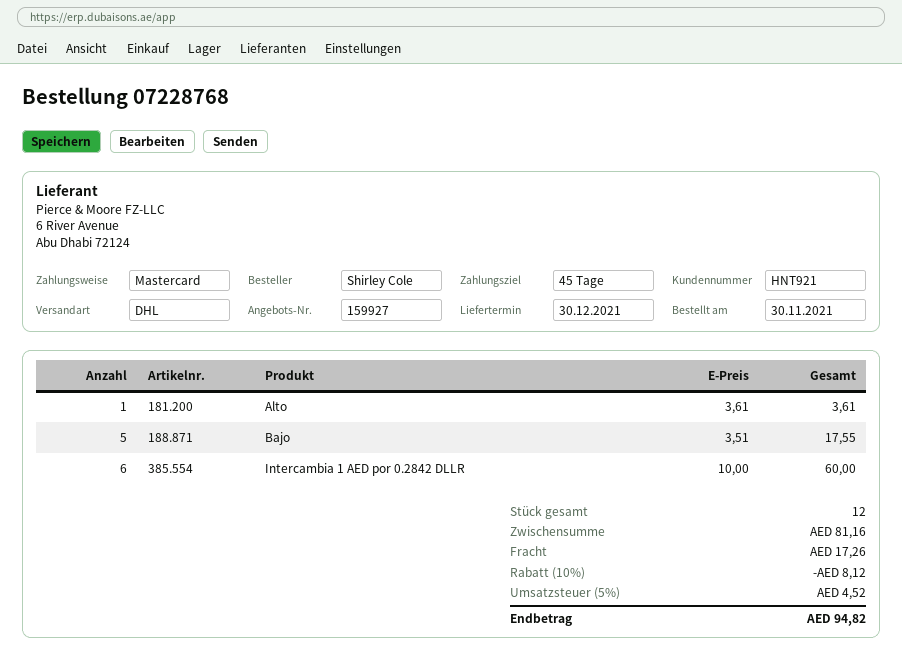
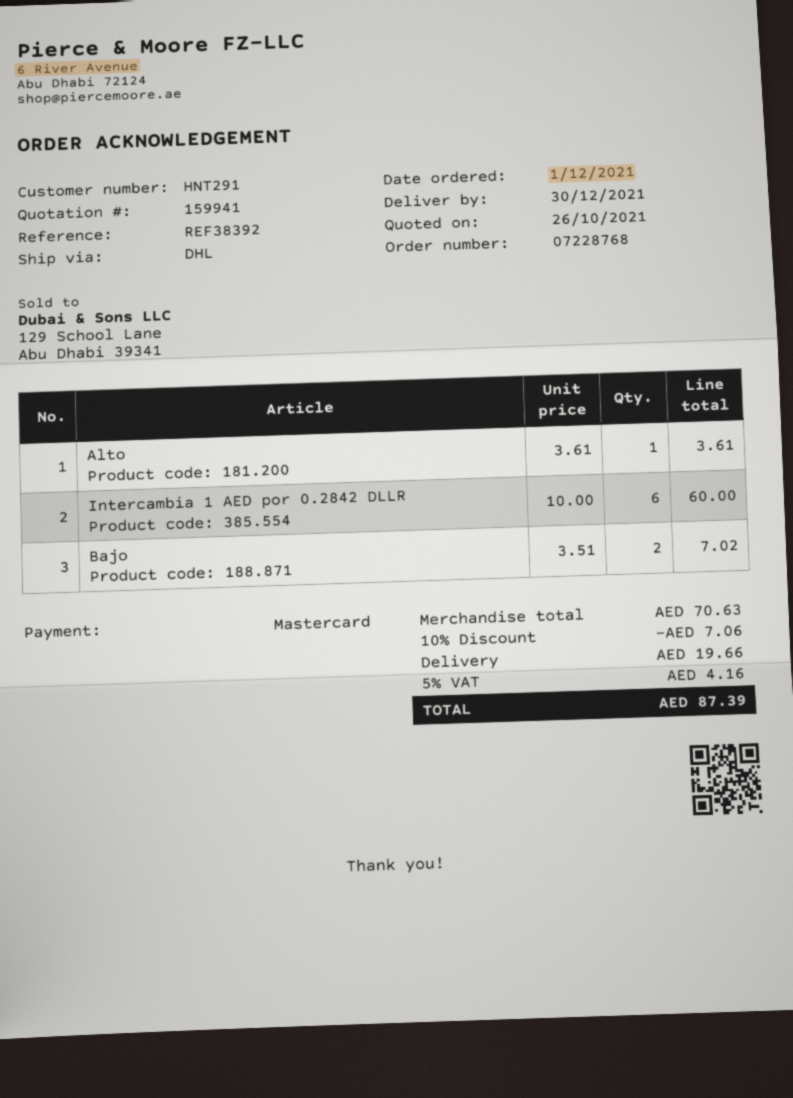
quote number: 159927 -> 159941
order date: 2021-11-30 -> 2021-12-01
customer number: HNT921 -> HNT291
Bajo: 5 x 3.51 = 17.55 -> 2 x 3.51 = 7.02
subtotal: 81.16 -> 70.63
discount: 10% = 8.12 -> 10% = 7.06
shipping: 17.26 -> 19.66
tax: 5% = 4.52 -> 5% = 4.16
total: 94.82 -> 87.39

